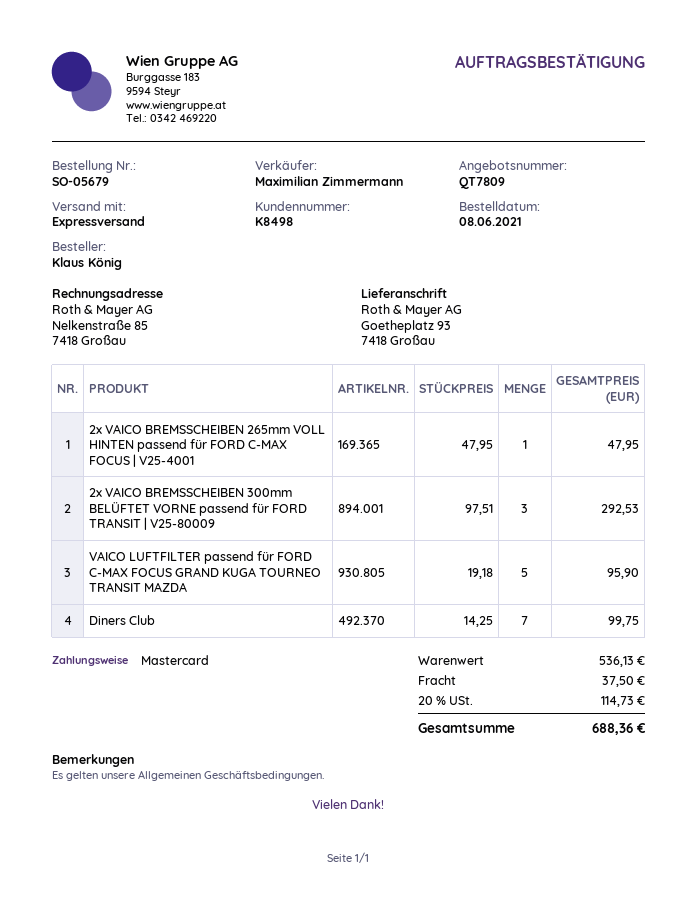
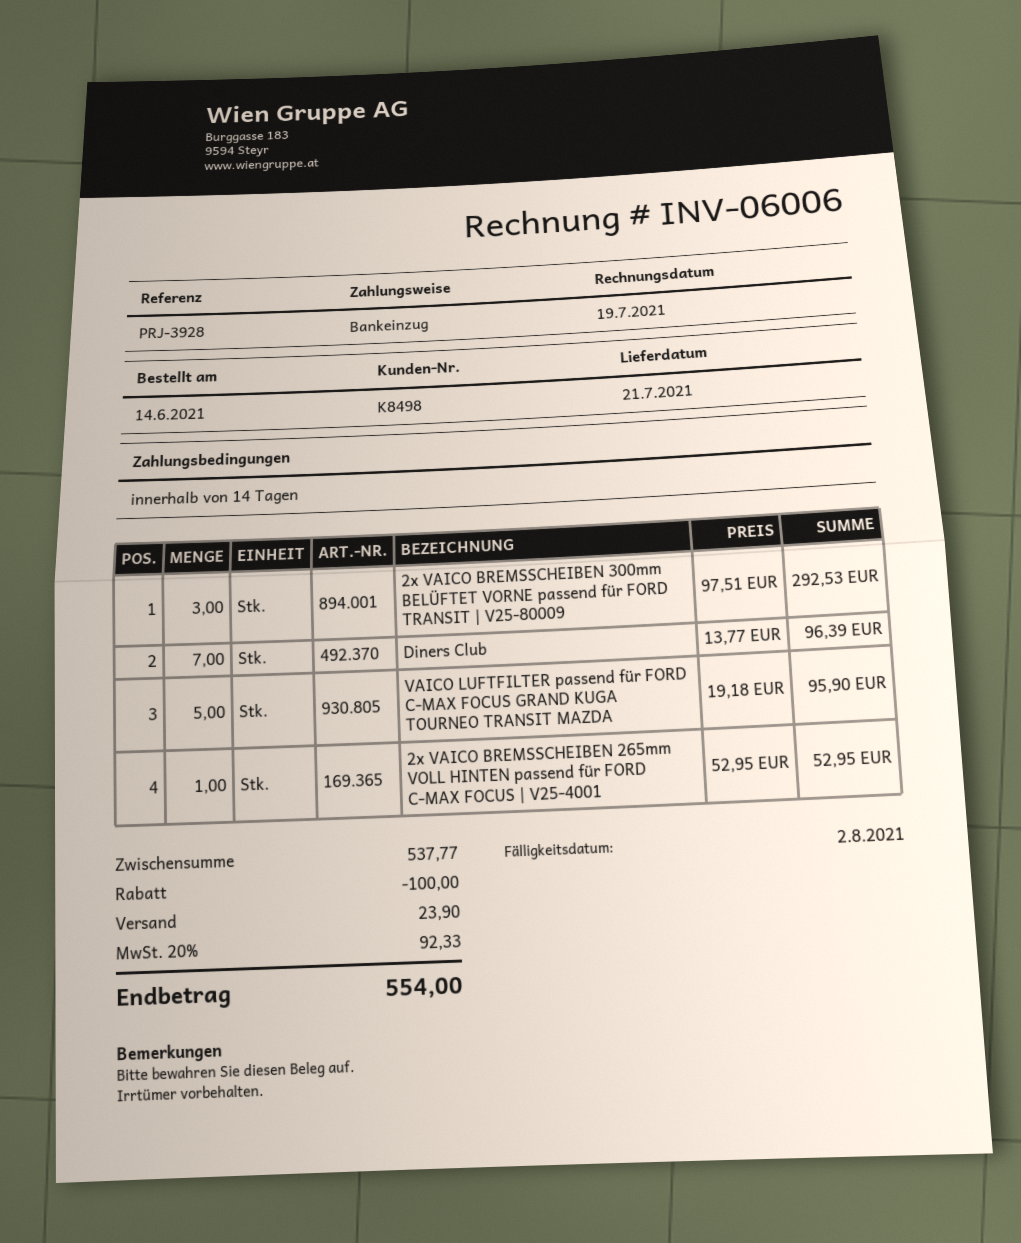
order date: 2021-06-08 -> 2021-06-14
payment method: Mastercard -> direct debit
2x VAICO BREMSSCHEIBEN 265mm VOLL HINTEN passend für FORD C-MAX FOCUS | V25-4001: 1 x 47.95 = 47.95 -> 1 x 52.95 = 52.95
Diners Club: 7 x 14.25 = 99.75 -> 7 x 13.77 = 96.39
subtotal: 536.13 -> 537.77
discount: none -> 100.00
shipping: 37.50 -> 23.90
tax: 20% = 114.73 -> 20% = 92.33
total: 688.36 -> 554.00

